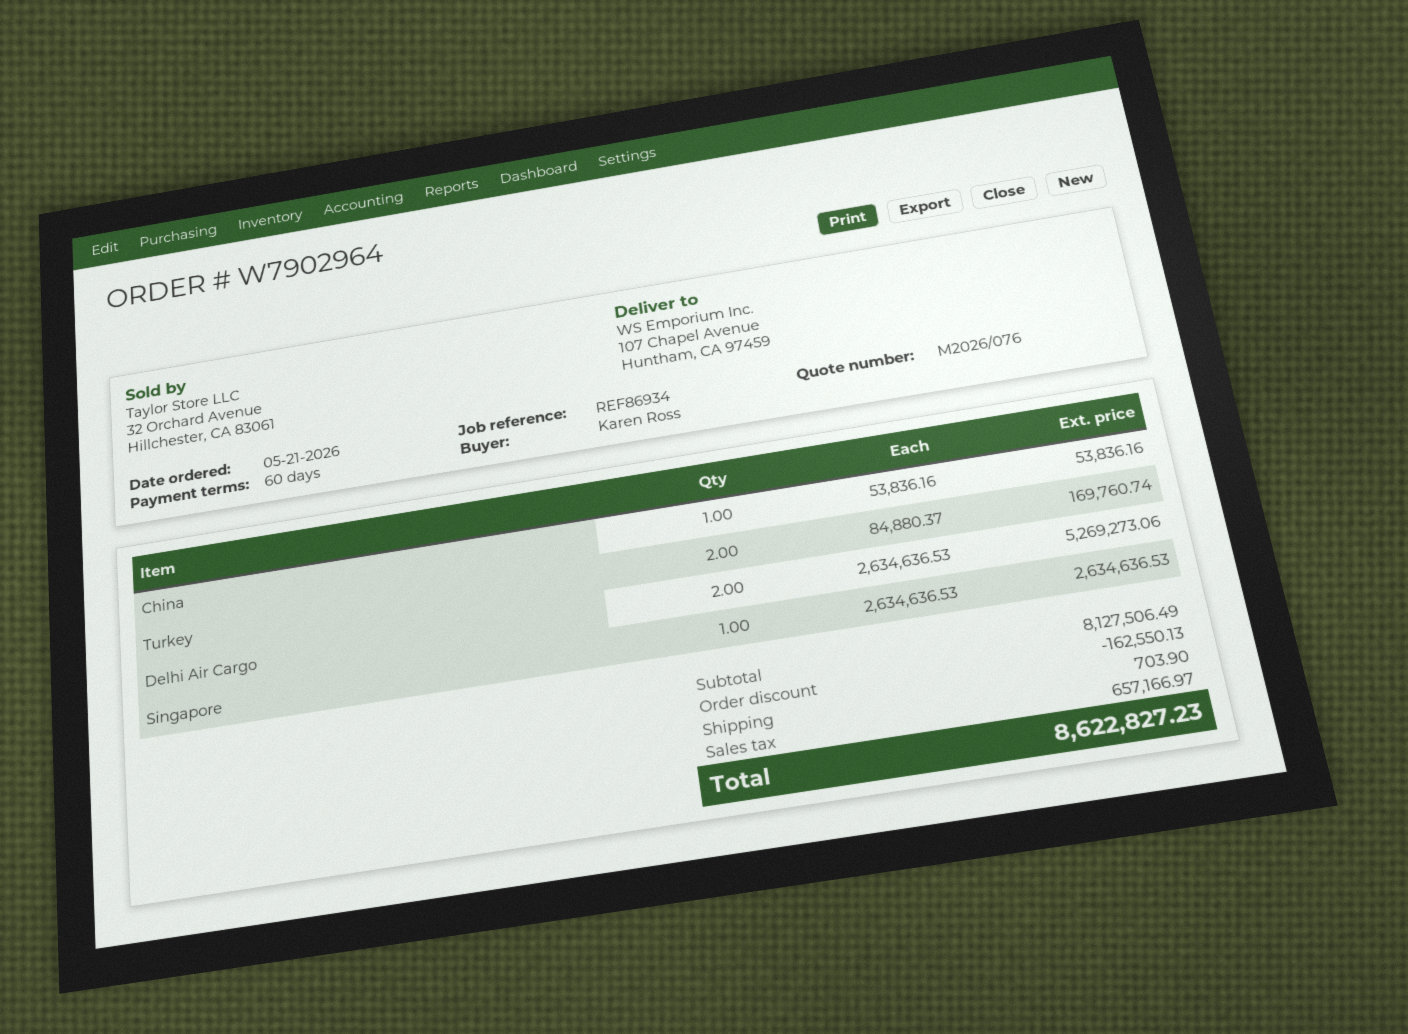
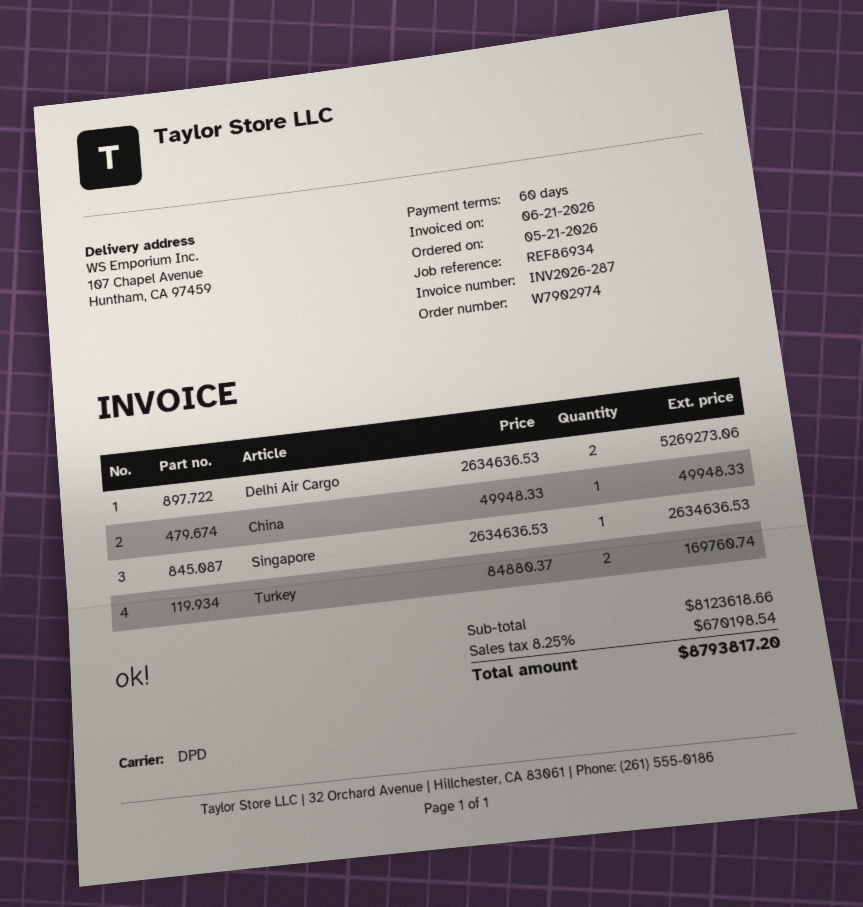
order number: W7902964 -> W7902974
China: 1 x 53836.16 = 53836.16 -> 1 x 49948.33 = 49948.33
subtotal: 8127506.49 -> 8123618.66
discount: 162550.13 -> none
shipping: 703.90 -> none
tax: 657166.97 -> 670198.54
total: 8622827.23 -> 8793817.20

